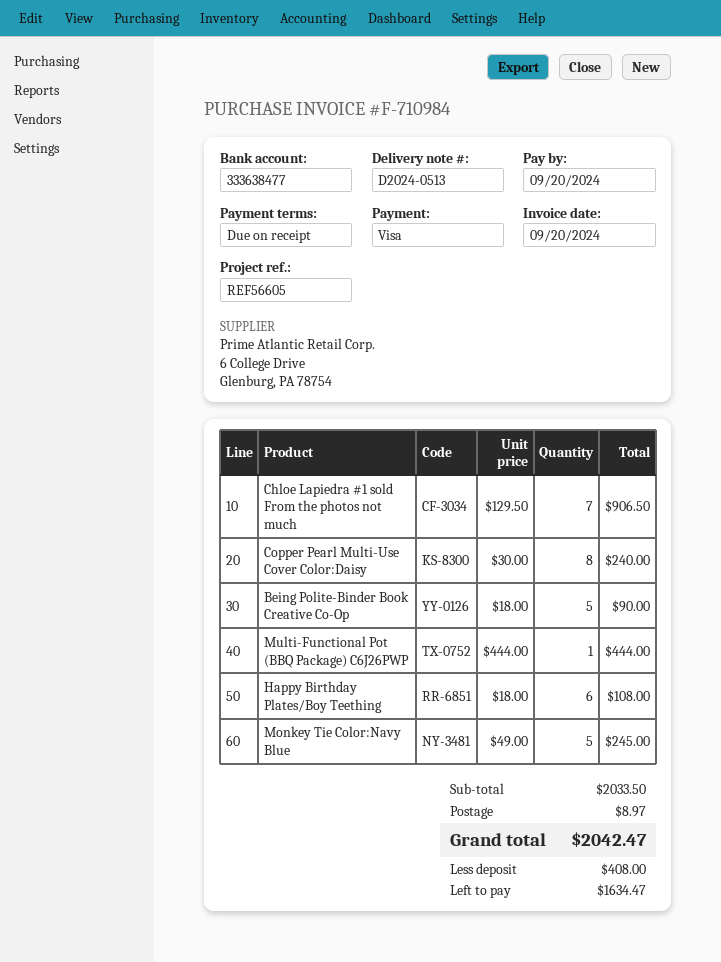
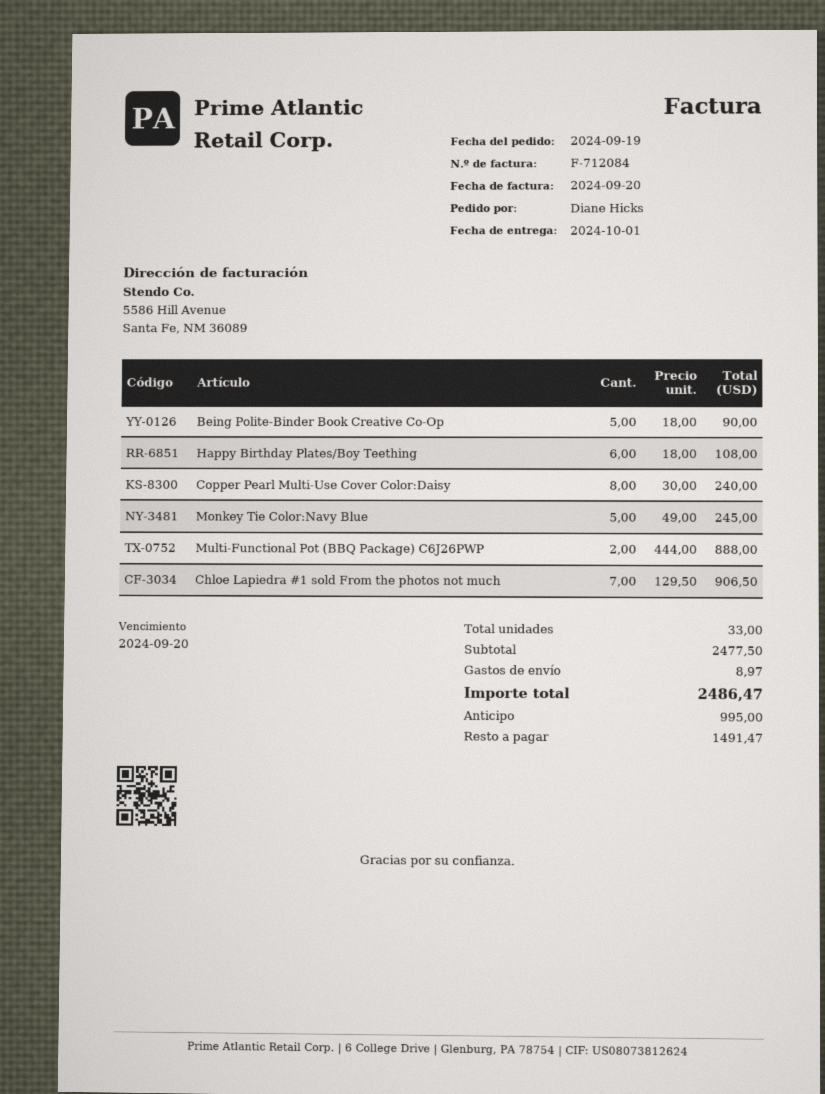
invoice number: F-710984 -> F-712084
Multi-Functional Pot (BBQ Package) C6J26PWP: 1 x 444.00 = 444.00 -> 2 x 444.00 = 888.00
subtotal: 2033.50 -> 2477.50
total: 2042.47 -> 2486.47
deposit: 408.00 -> 995.00
balance: 1634.47 -> 1491.47

